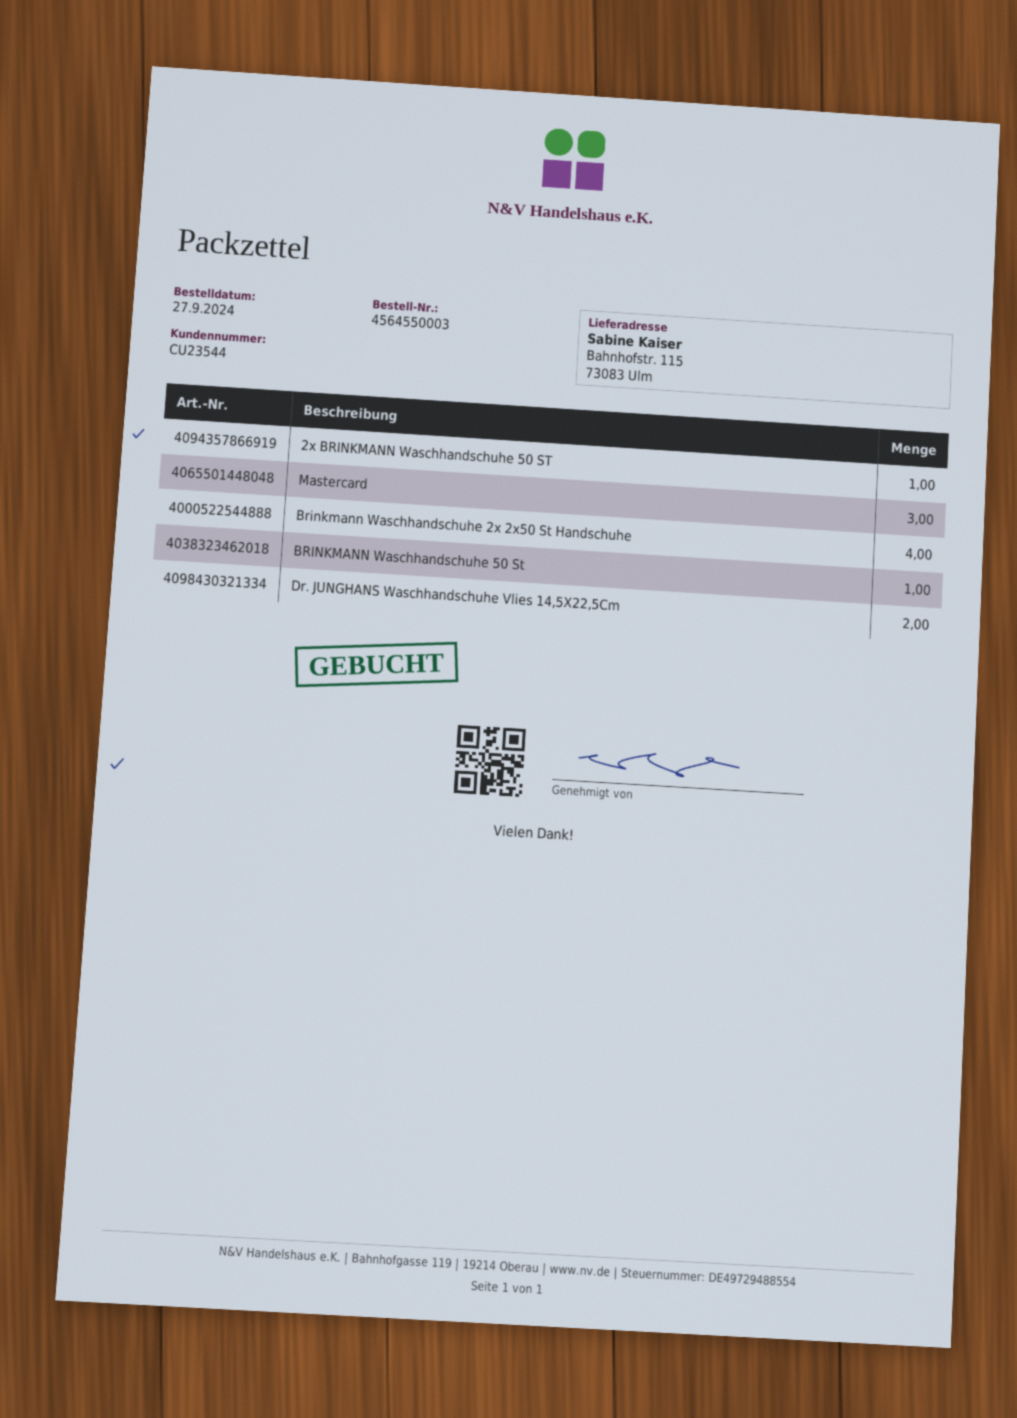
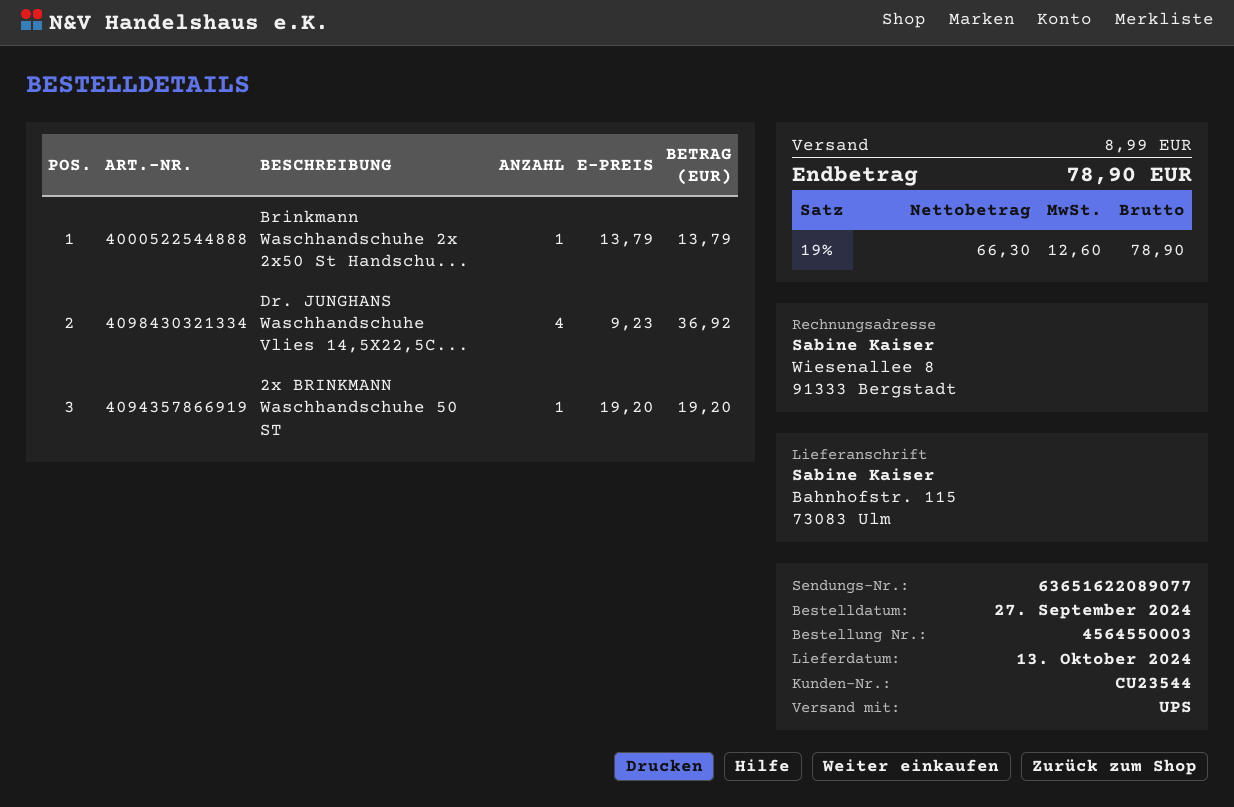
Mastercard: 3 -> none
Brinkmann Waschhandschuhe 2x 2x50 St Handschuhe: 4 -> 1
BRINKMANN Waschhandschuhe 50 St: 1 -> none
Dr. JUNGHANS Waschhandschuhe Vlies 14,5X22,5Cm: 2 -> 4

